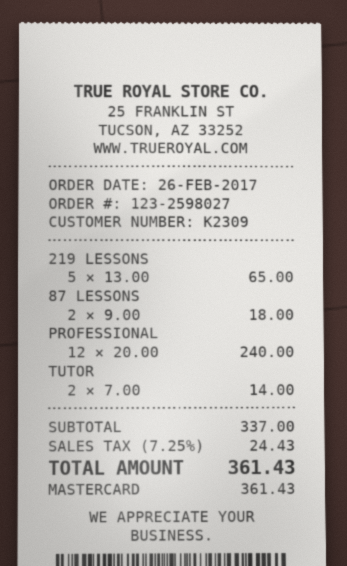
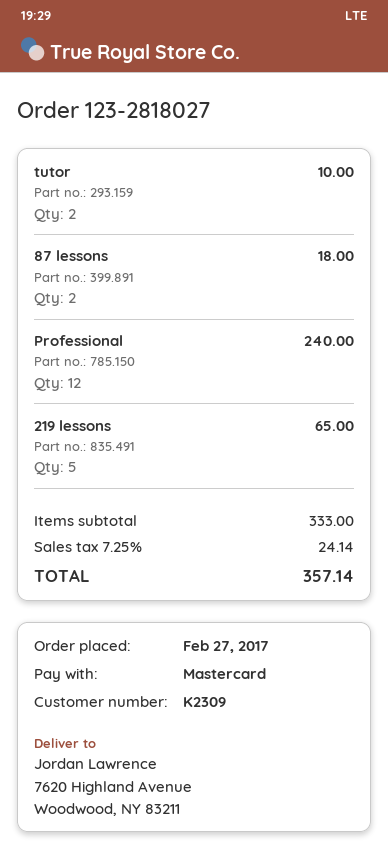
order number: 123-2598027 -> 123-2818027
order date: 2017-02-26 -> 2017-02-27
TUTOR: 2 for 14.00 -> 2 for 10.00
subtotal: 337.00 -> 333.00
tax: 7.25% = 24.43 -> 7.25% = 24.14
total: 361.43 -> 357.14

